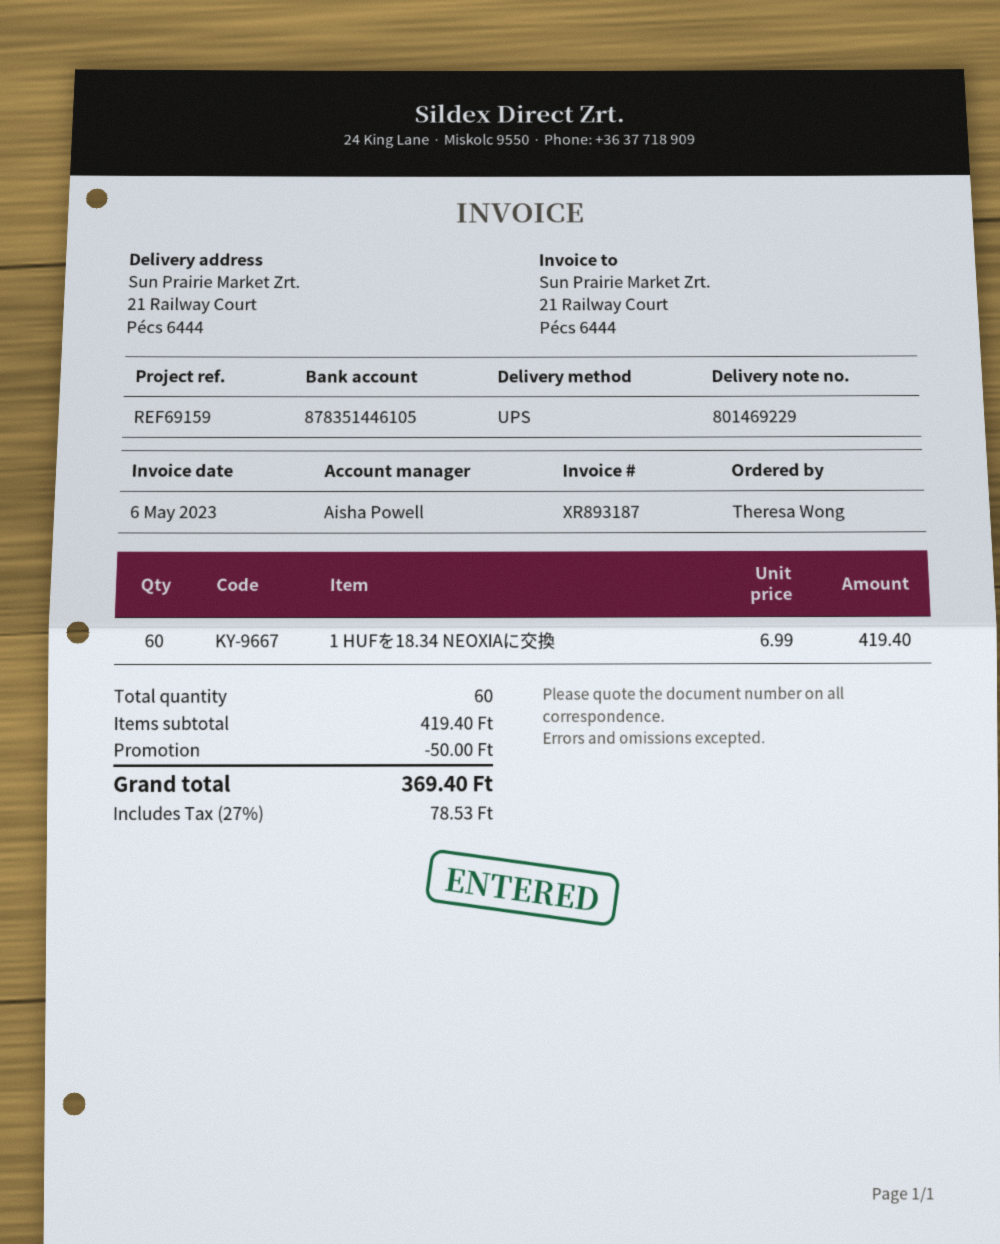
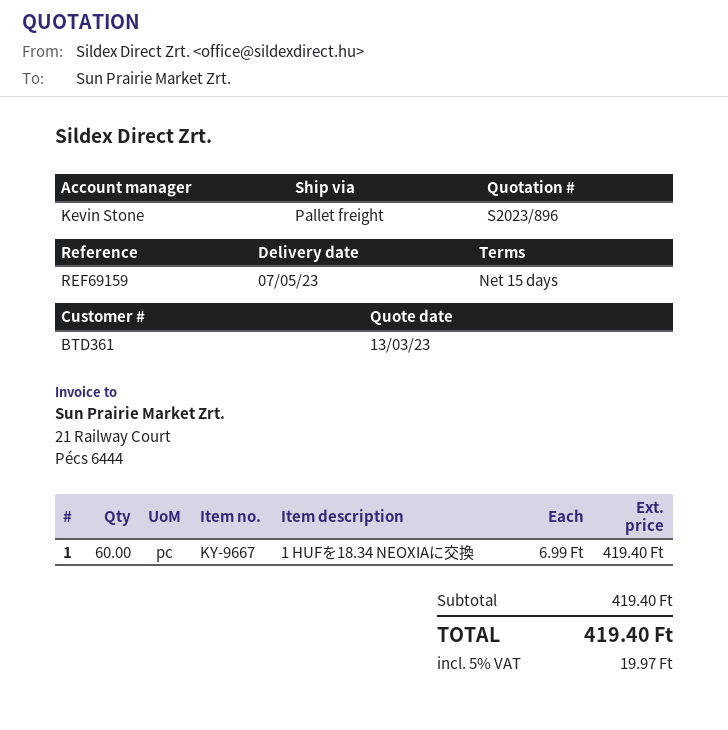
sales rep: Aisha Powell -> Kevin Stone
shipping method: UPS -> pallet freight
discount: 50.00 -> none
tax: 27% = 78.53 -> 5% = 19.97
total: 369.40 -> 419.40

